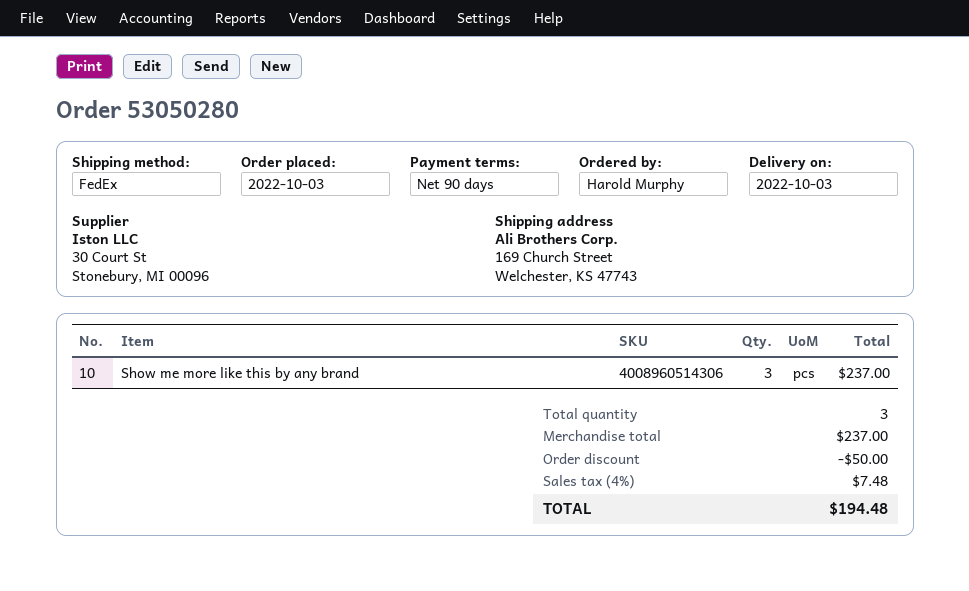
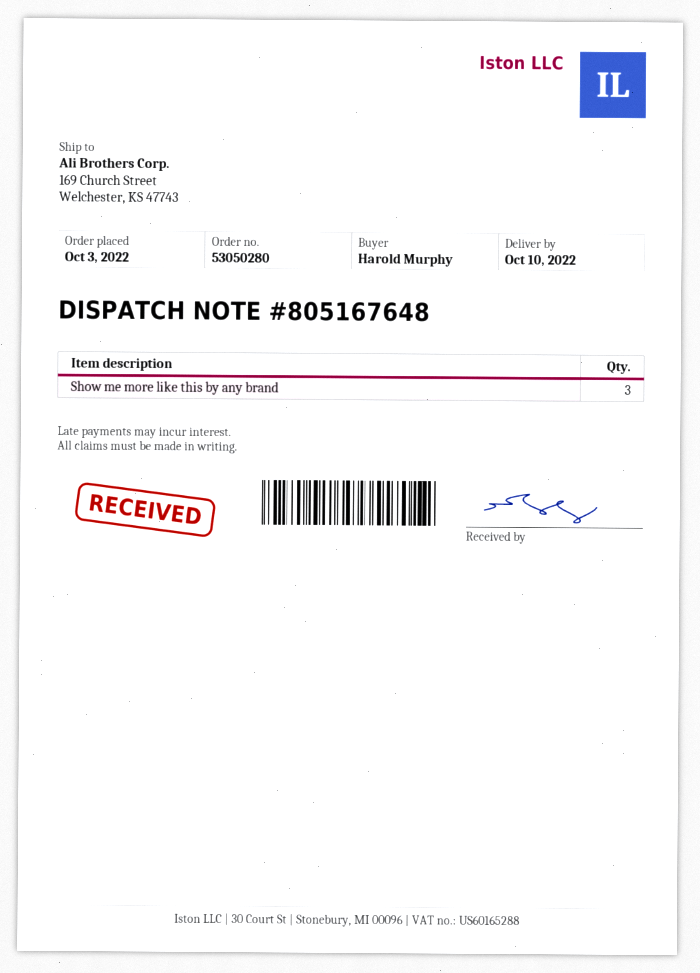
delivery date: 2022-10-03 -> 2022-10-10

